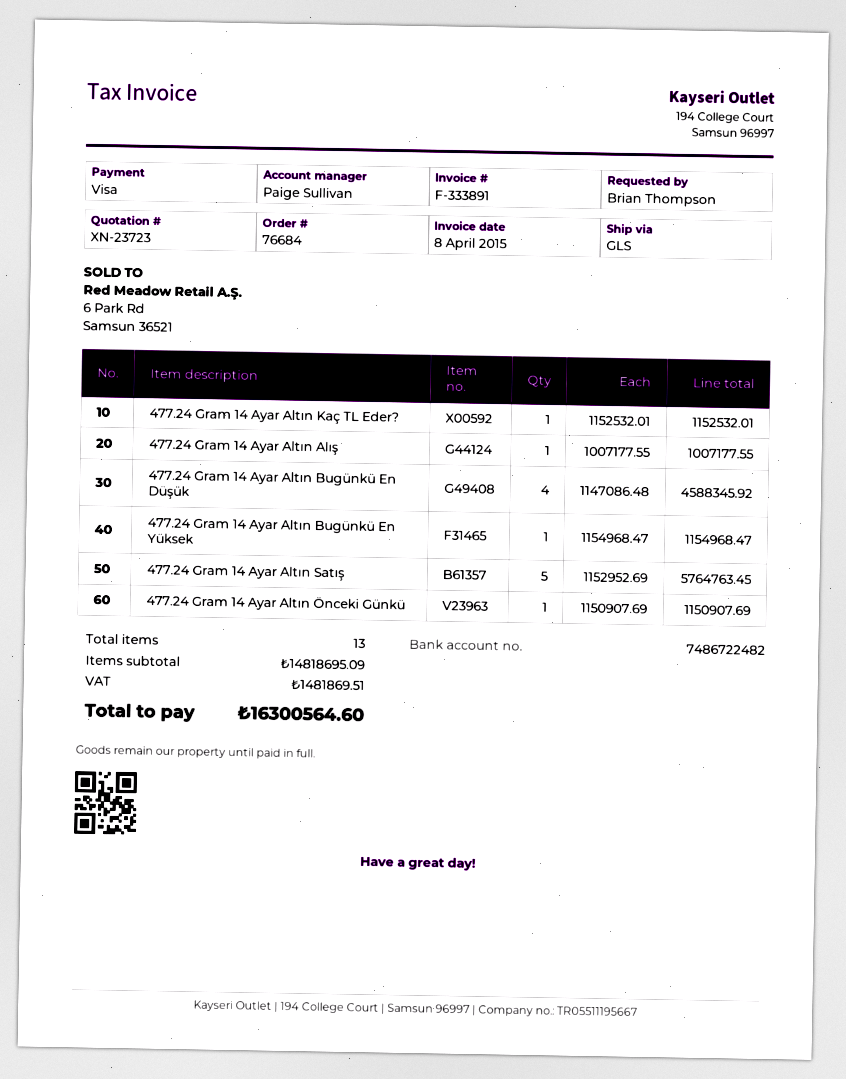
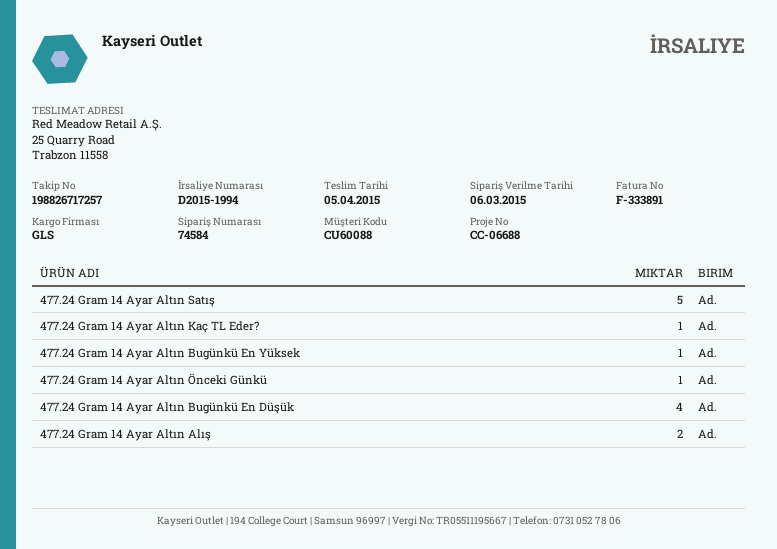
order number: 76684 -> 74584
477.24 Gram 14 Ayar Altın Alış: 1 -> 2

